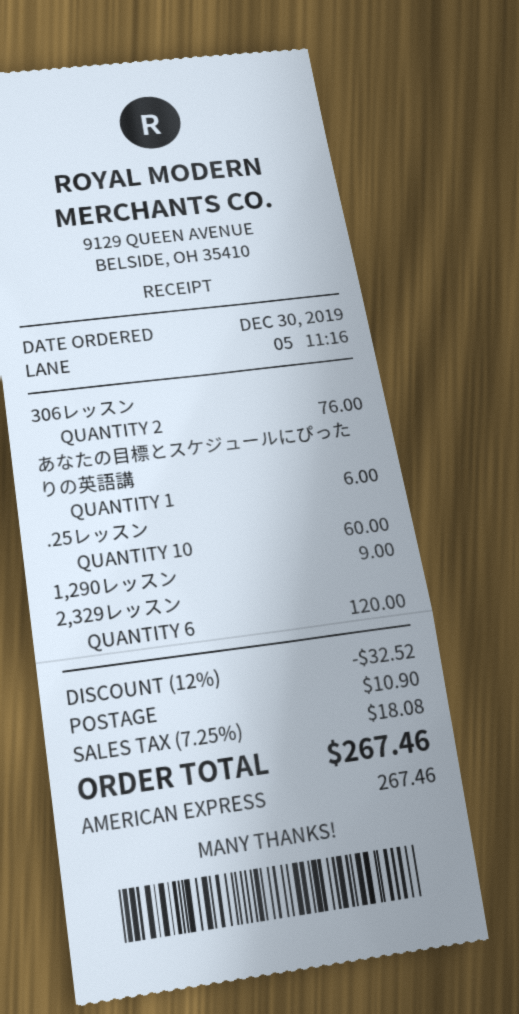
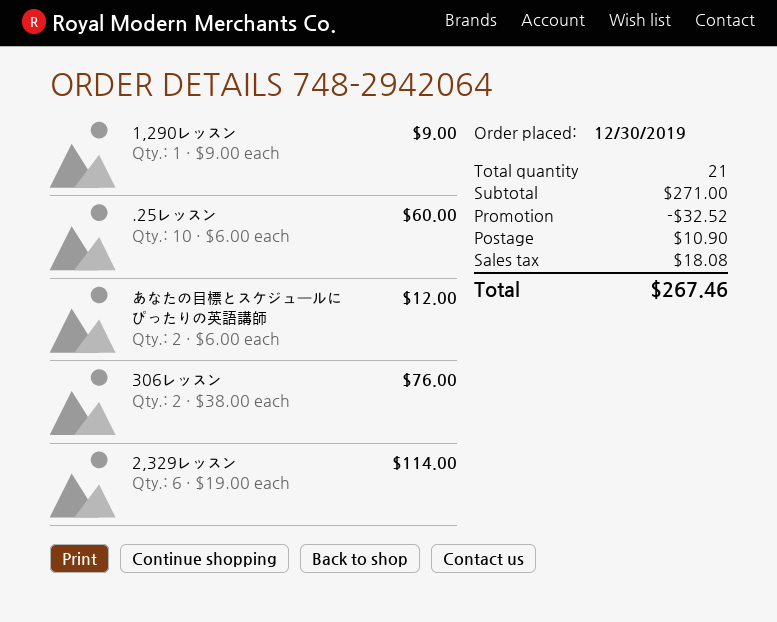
あなたの目標とスケジュールにぴったりの英語講: 1 for 6.00 -> 2 for 12.00
2,329レッスン: 6 for 120.00 -> 6 for 114.00

